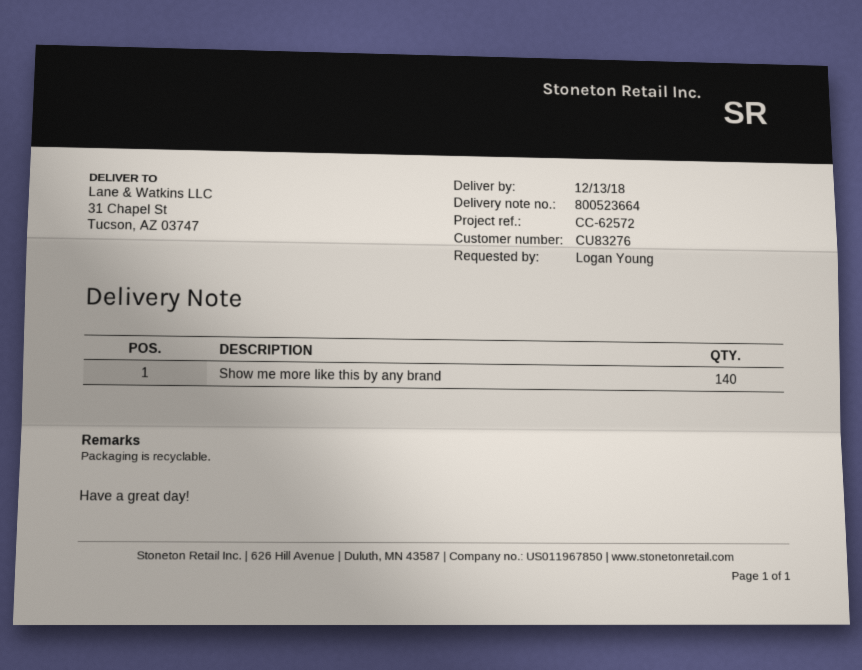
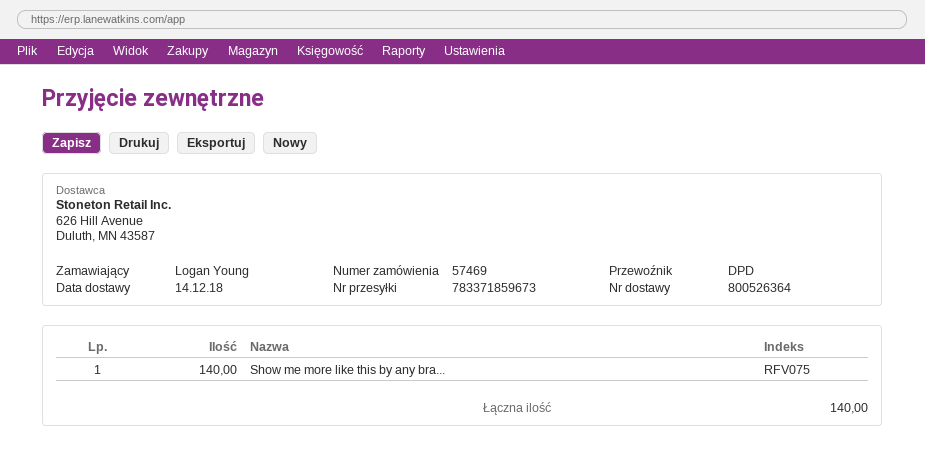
delivery note number: 800523664 -> 800526364
delivery date: 2018-12-13 -> 2018-12-14

